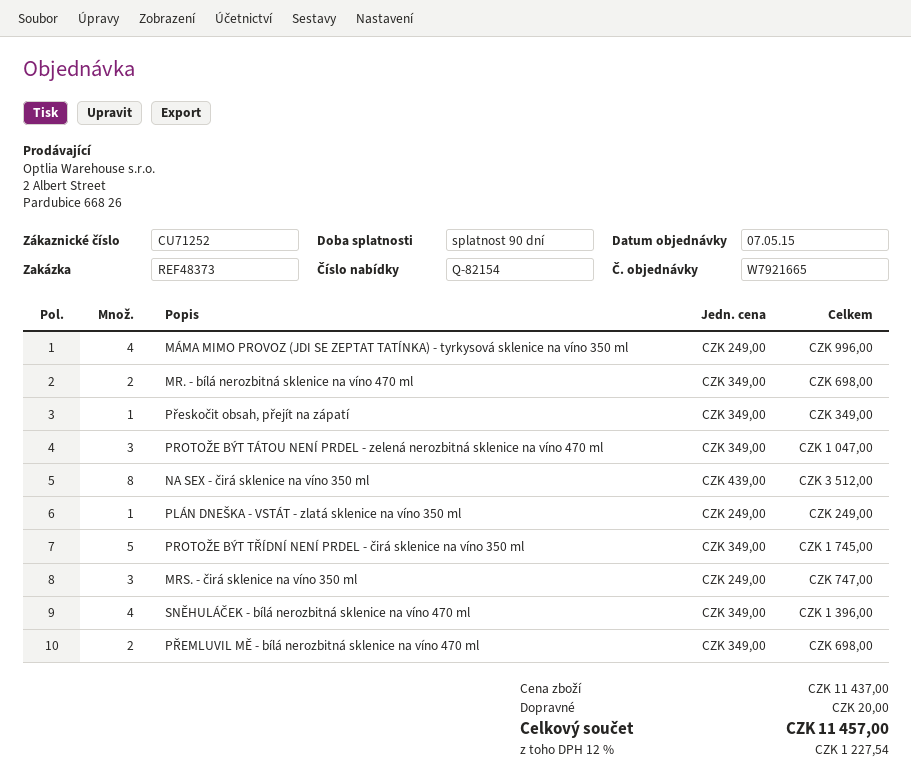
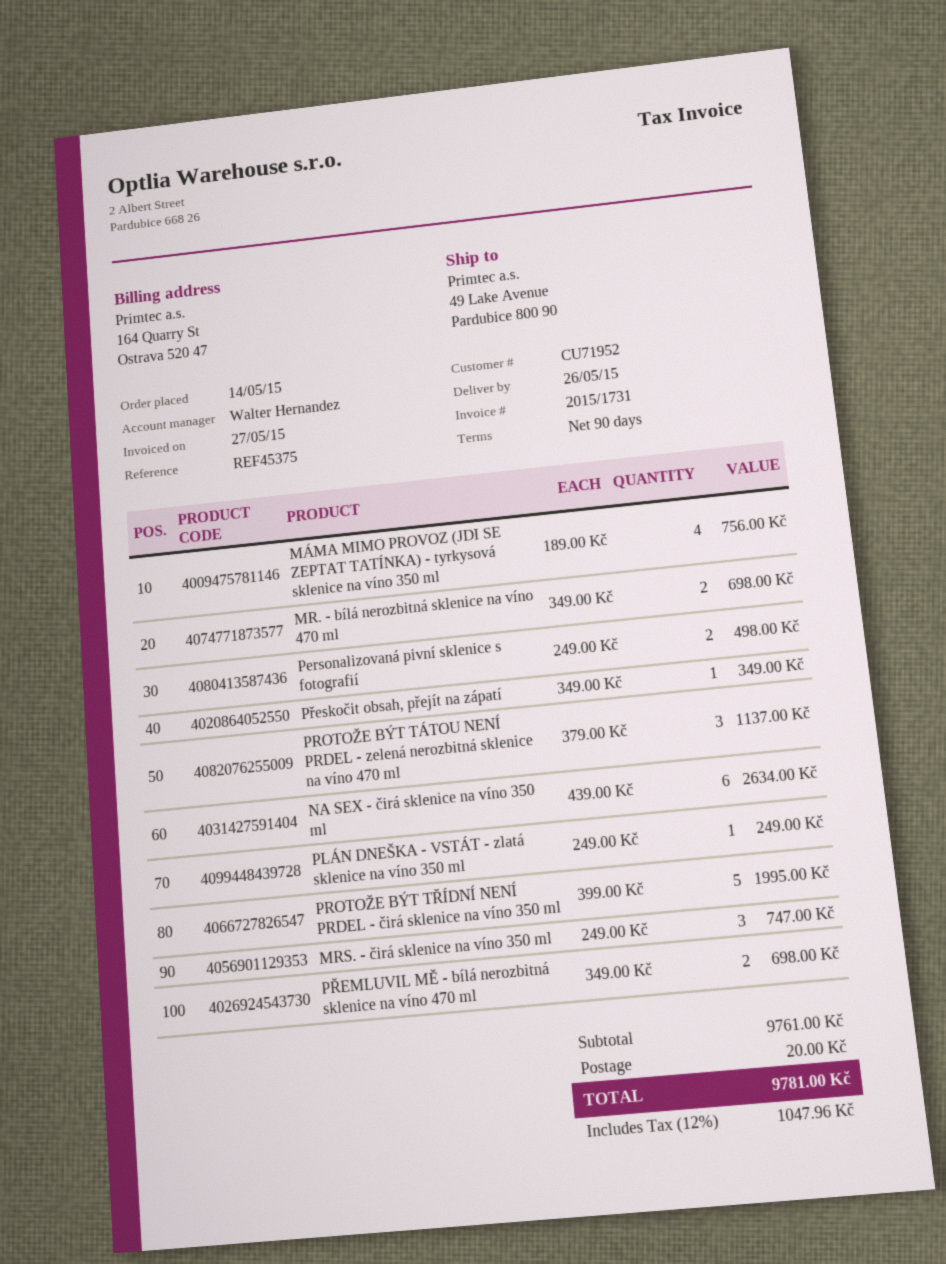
order date: 2015-05-07 -> 2015-05-14
customer number: CU71252 -> CU71952
reference: REF48373 -> REF45375
MÁMA MIMO PROVOZ (JDI SE ZEPTAT TATÍNKA) - tyrkysová sklenice na víno 350 ml: 4 x 249.00 = 996.00 -> 4 x 189.00 = 756.00
PROTOŽE BÝT TÁTOU NENÍ PRDEL - zelená nerozbitná sklenice na víno 470 ml: 3 x 349.00 = 1047.00 -> 3 x 379.00 = 1137.00
NA SEX - čirá sklenice na víno 350 ml: 8 x 439.00 = 3512.00 -> 6 x 439.00 = 2634.00
PROTOŽE BÝT TŘÍDNÍ NENÍ PRDEL - čirá sklenice na víno 350 ml: 5 x 349.00 = 1745.00 -> 5 x 399.00 = 1995.00
SNĚHULÁČEK - bílá nerozbitná sklenice na víno 470 ml: 4 x 349.00 = 1396.00 -> none
Personalizovaná pivní sklenice s fotografií: none -> 2 x 249.00 = 498.00
subtotal: 11437.00 -> 9761.00
tax: 12% = 1227.54 -> 12% = 1047.96
total: 11457.00 -> 9781.00

